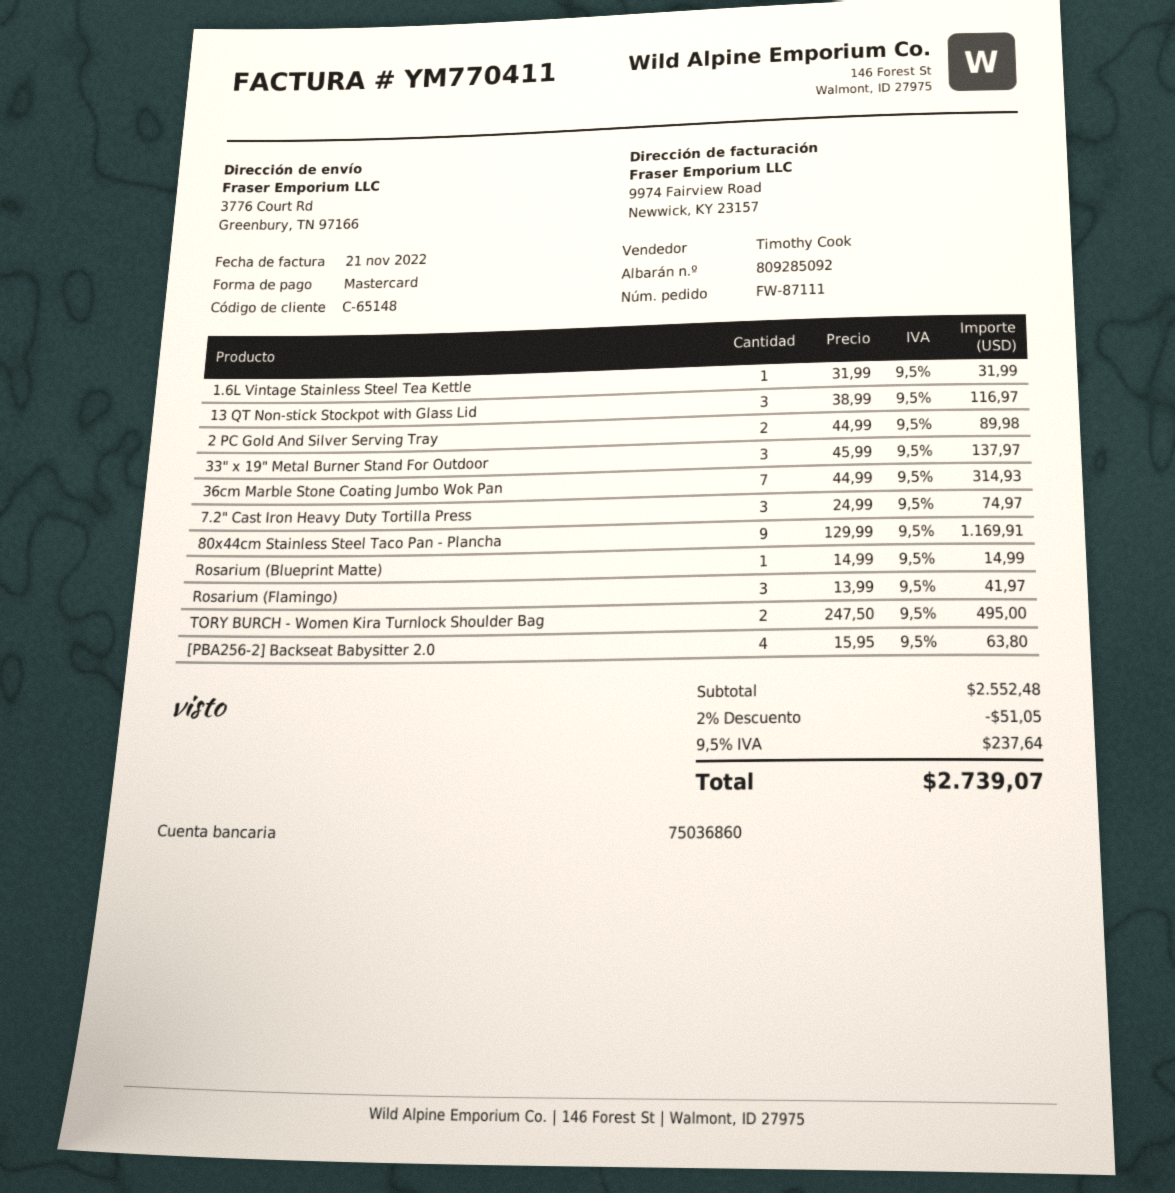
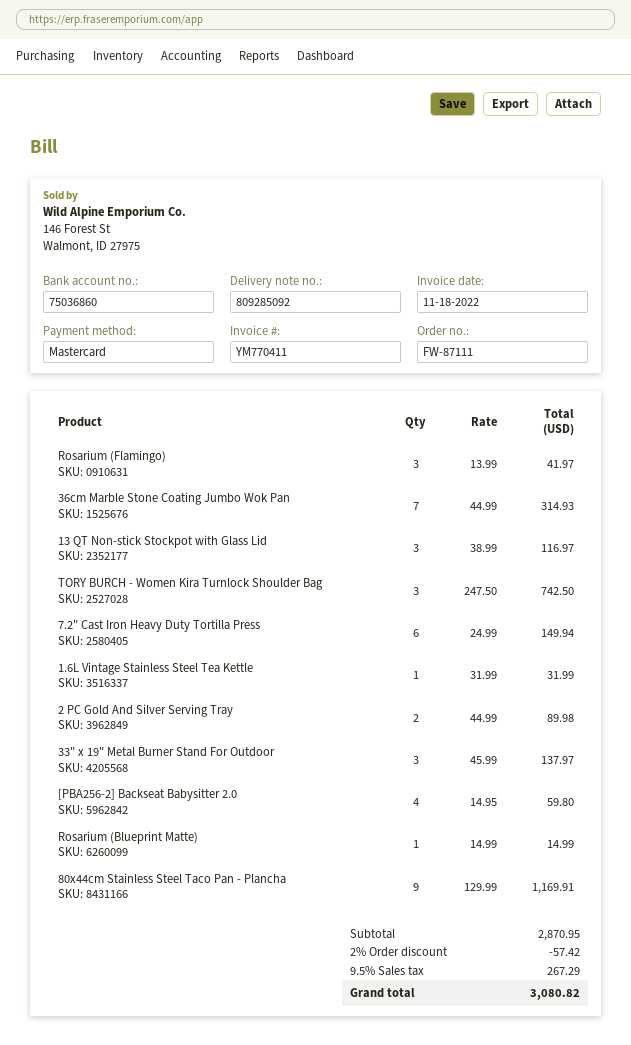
invoice date: 2022-11-21 -> 2022-11-18
7.2" Cast Iron Heavy Duty Tortilla Press: 3 x 24.99 = 74.97 -> 6 x 24.99 = 149.94
TORY BURCH - Women Kira Turnlock Shoulder Bag: 2 x 247.50 = 495.00 -> 3 x 247.50 = 742.50
[PBA256-2] Backseat Babysitter 2.0: 4 x 15.95 = 63.80 -> 4 x 14.95 = 59.80
subtotal: 2552.48 -> 2870.95
discount: 2% = 51.05 -> 2% = 57.42
tax: 9.5% = 237.64 -> 9.5% = 267.29
total: 2739.07 -> 3080.82

